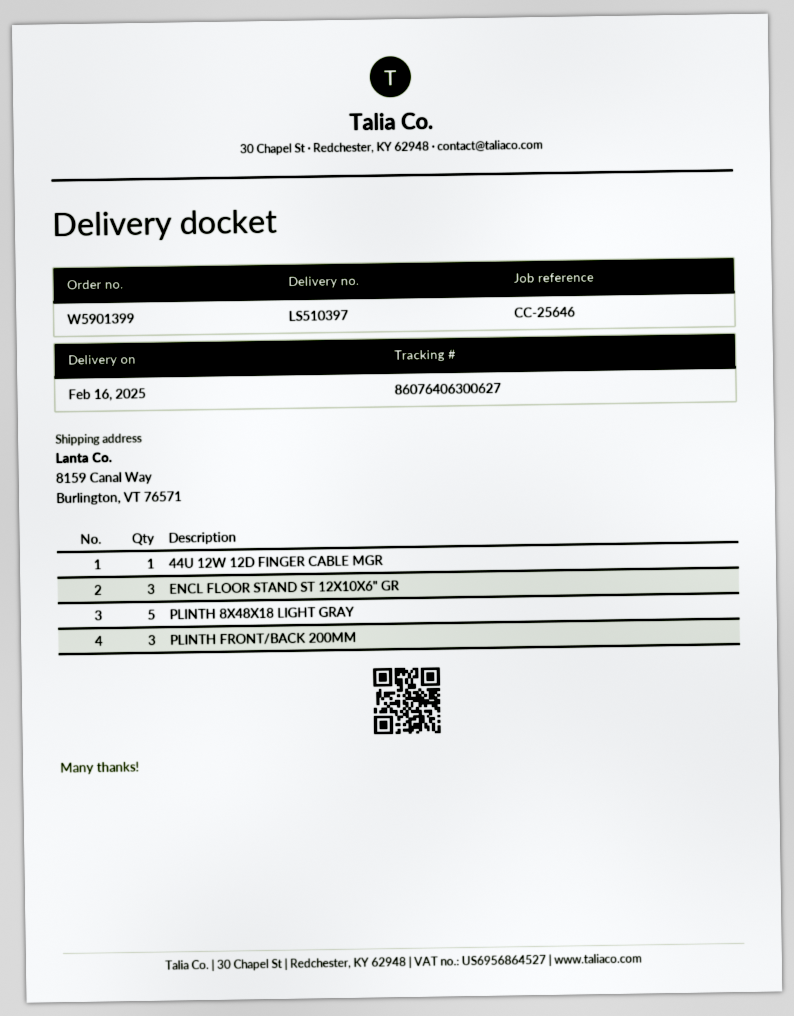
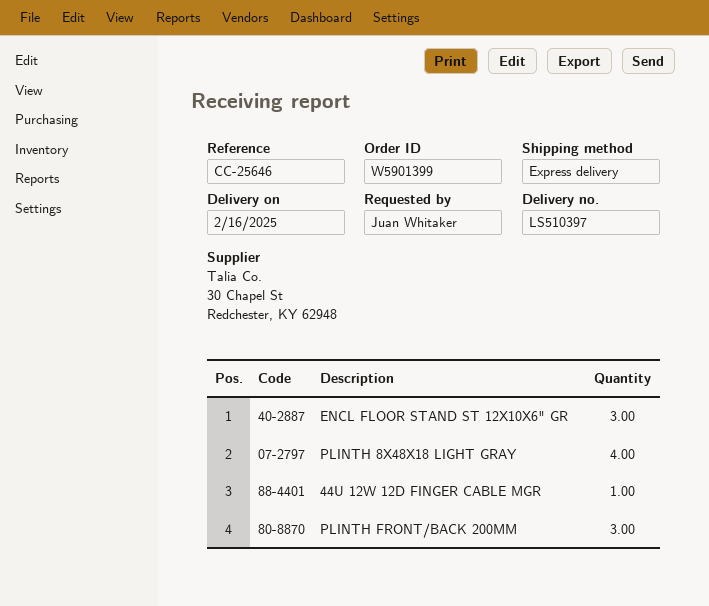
PLINTH 8X48X18 LIGHT GRAY: 5 -> 4

